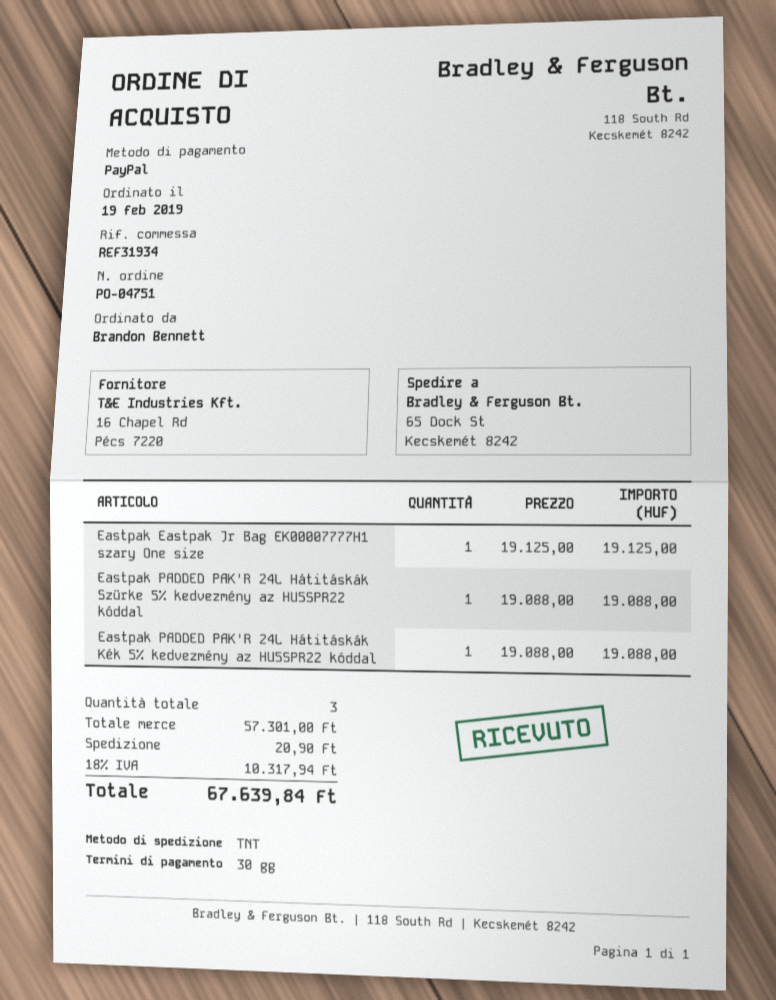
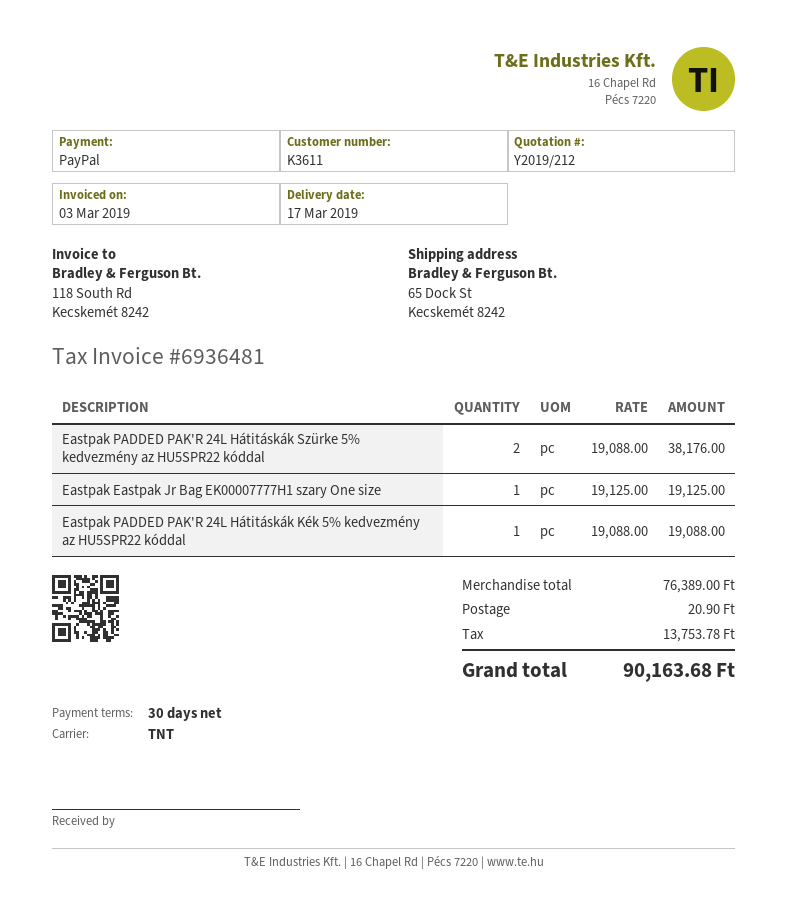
Eastpak PADDED PAK'R 24L Hátitáskák Szürke 5% kedvezmény az HU5SPR22 kóddal: 1 x 19088.00 = 19088.00 -> 2 x 19088.00 = 38176.00
subtotal: 57301.00 -> 76389.00
tax: 10317.94 -> 13753.78
total: 67639.84 -> 90163.68

